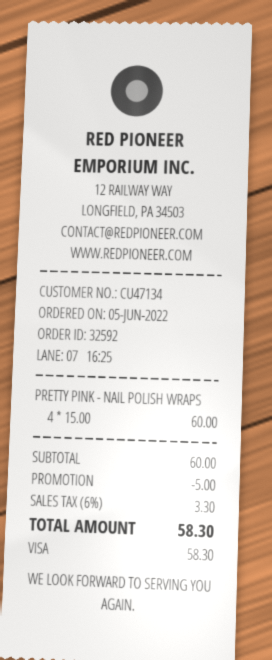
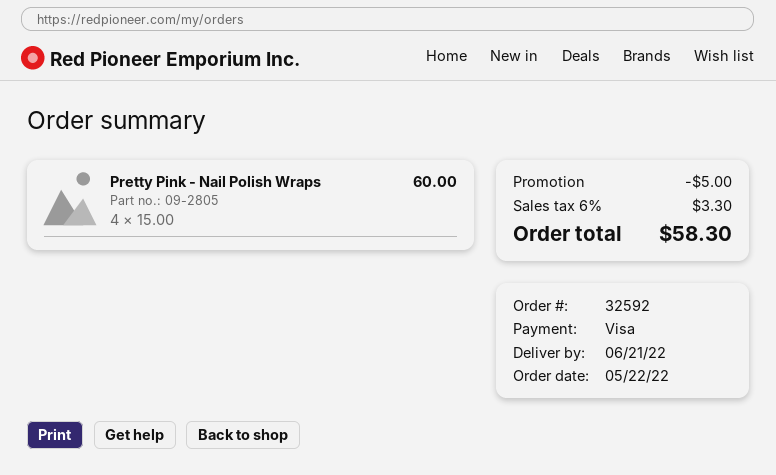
order date: 2022-06-05 -> 2022-05-22

